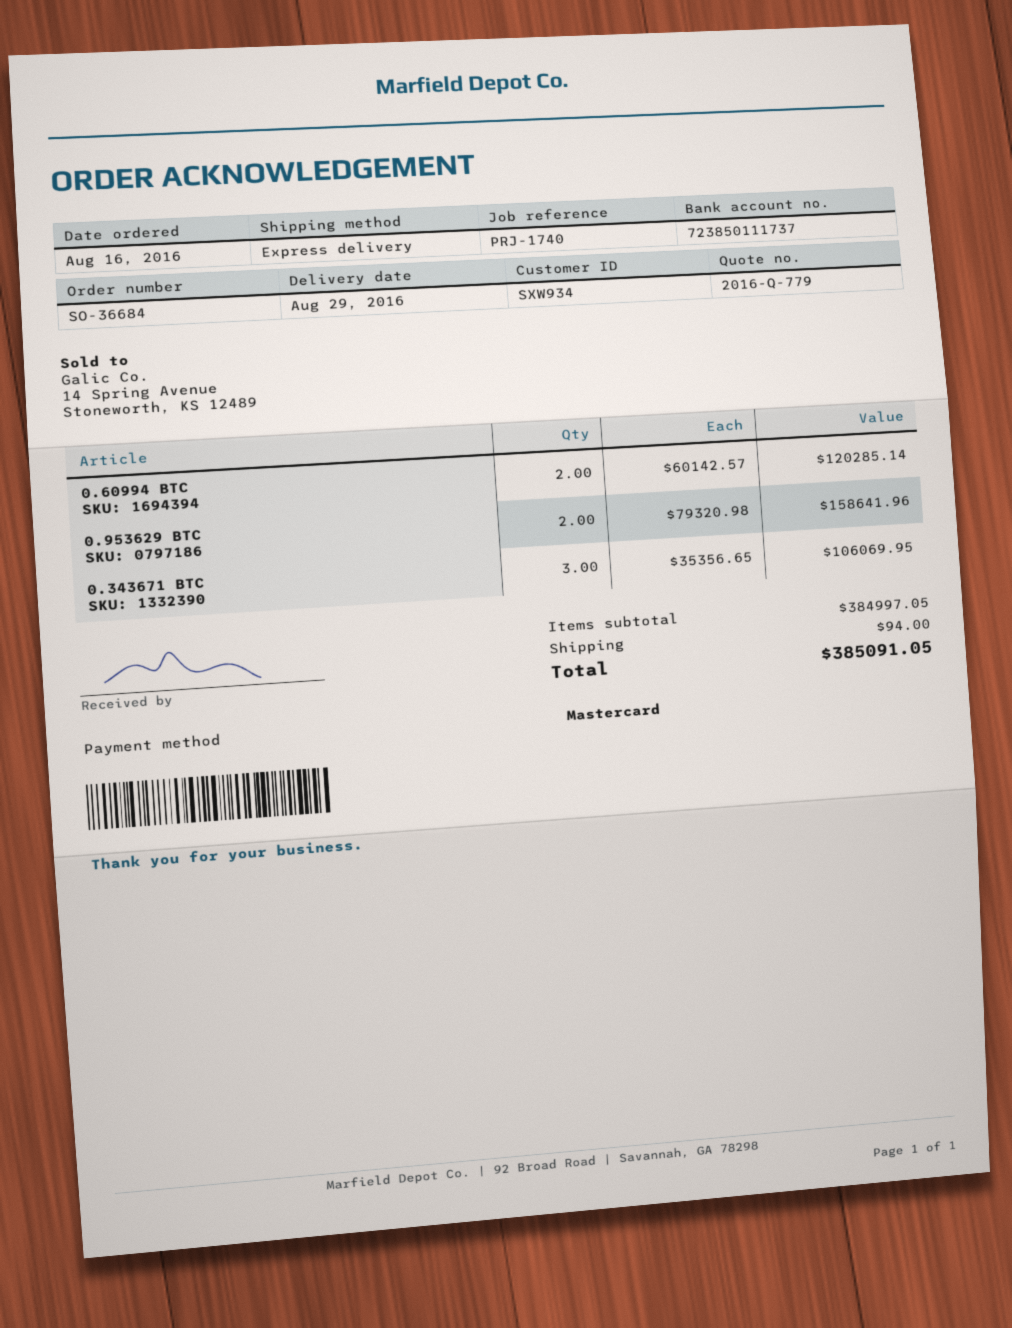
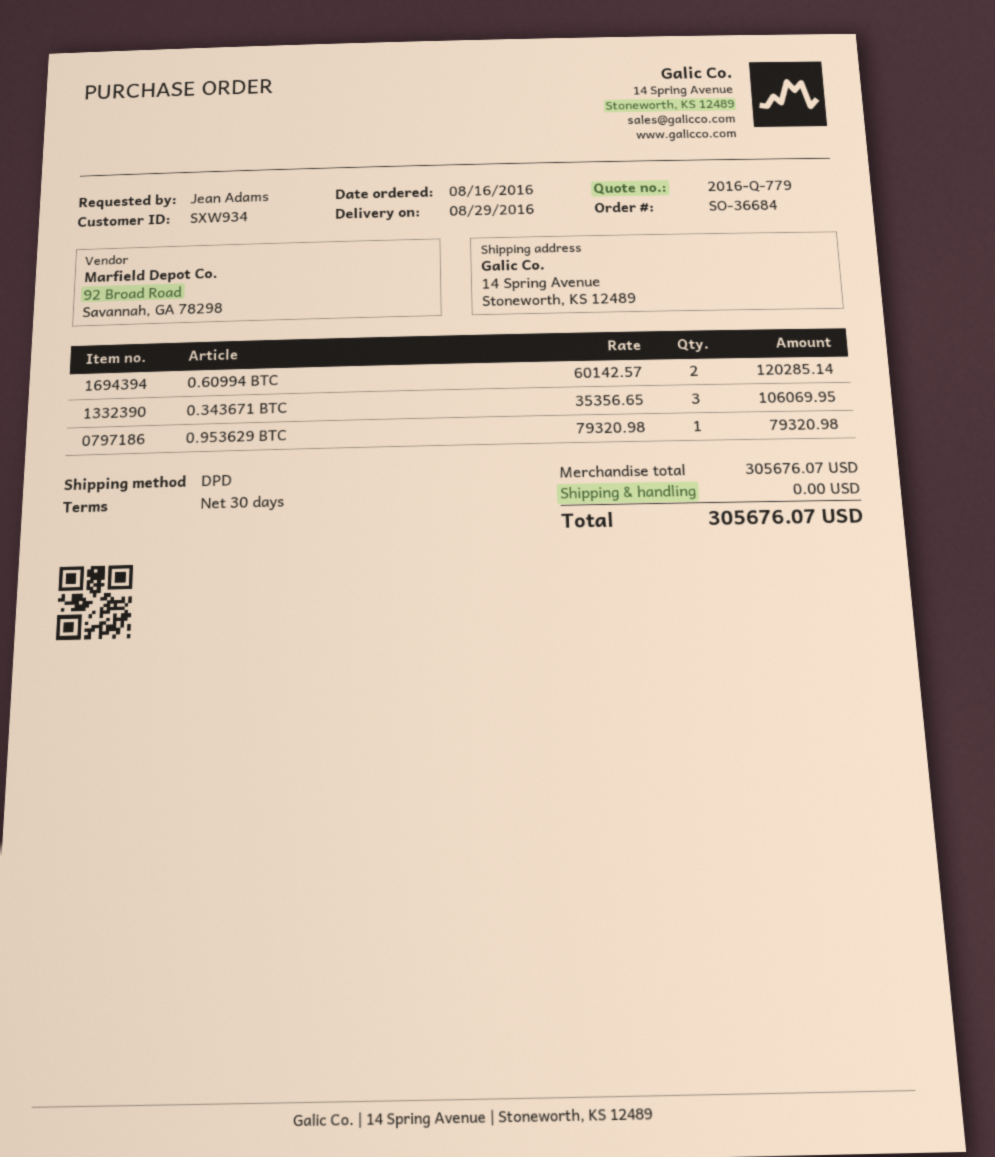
shipping method: express -> DPD
0.953629 BTC: 2 x 79320.98 = 158641.96 -> 1 x 79320.98 = 79320.98
subtotal: 384997.05 -> 305676.07
shipping: 94.00 -> 0.00
total: 385091.05 -> 305676.07

